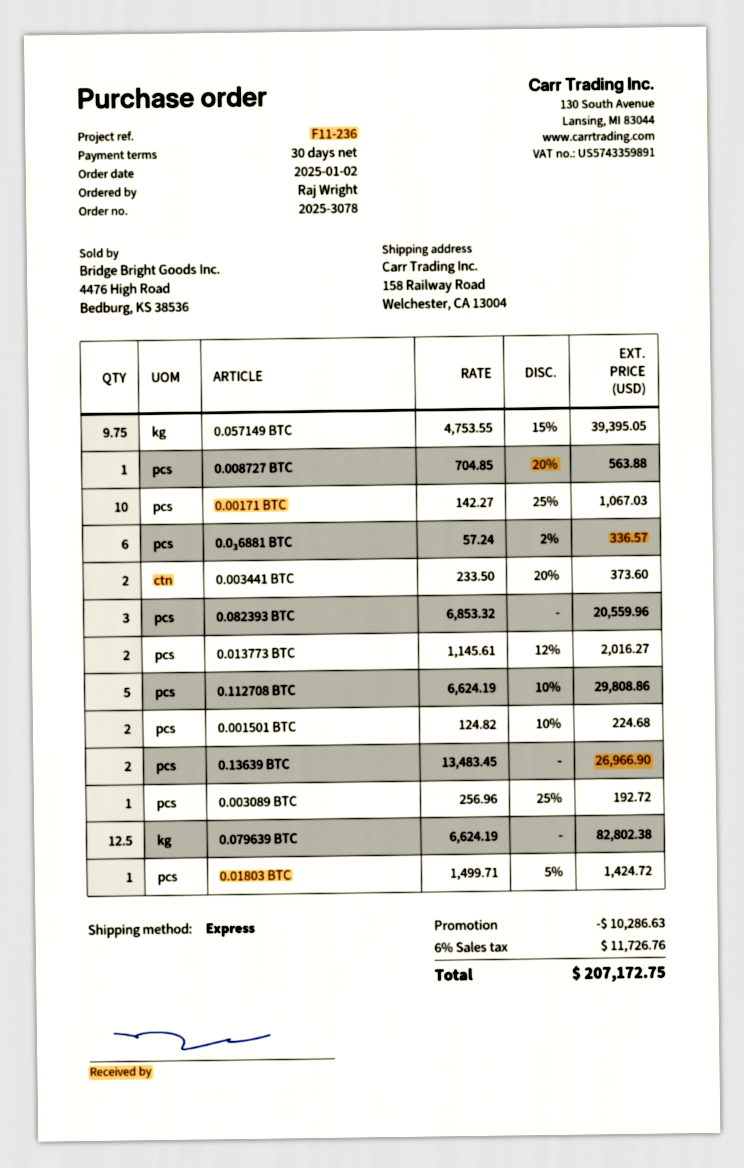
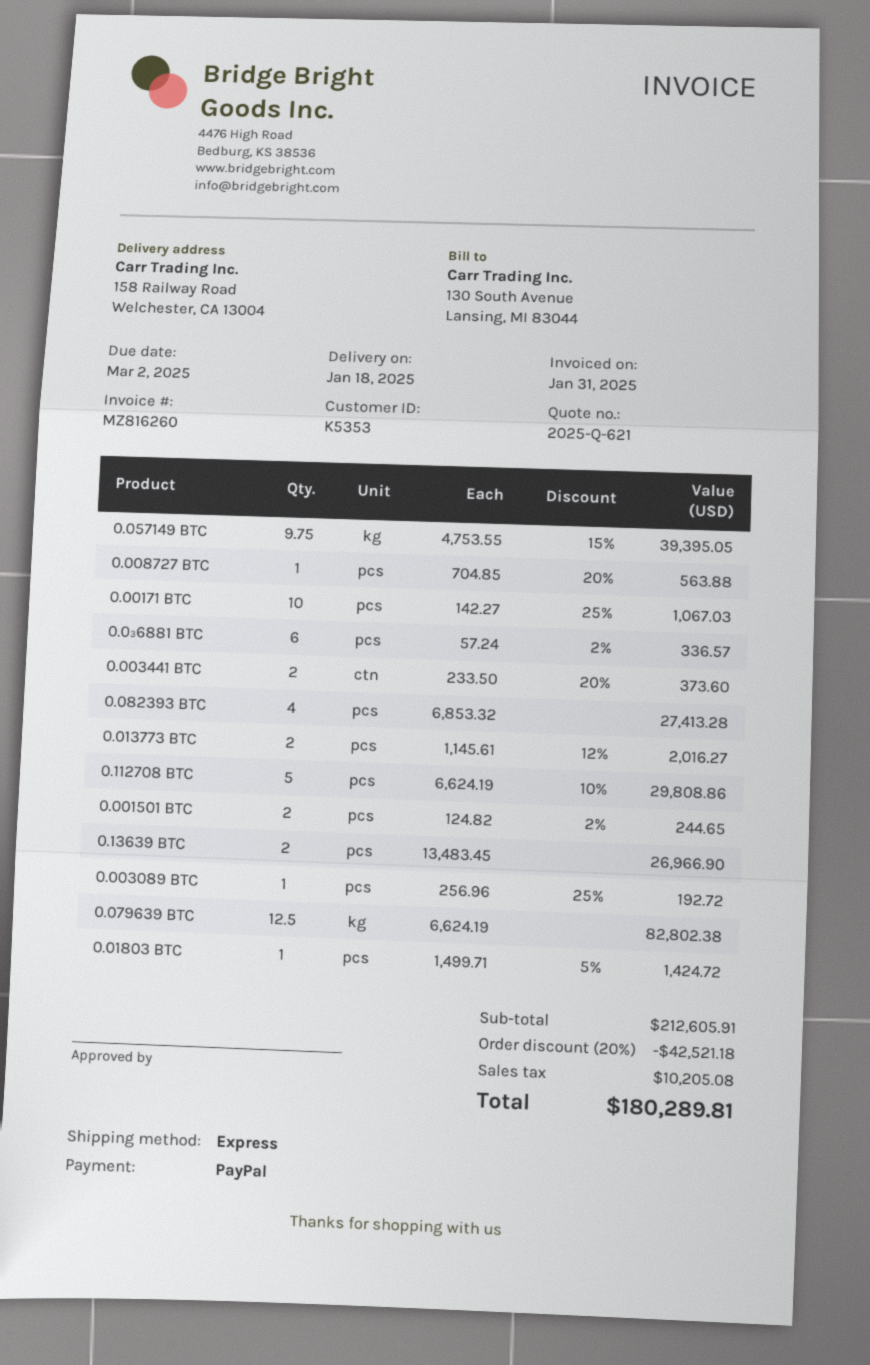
0.082393 BTC: 3 x 6853.32 = 20559.96 -> 4 x 6853.32 = 27413.28
0.001501 BTC: 2 x 124.82 - 10% = 224.68 -> 2 x 124.82 - 2% = 244.65
discount: 10286.63 -> 42521.18
tax: 11726.76 -> 10205.08
total: 207172.75 -> 180289.81

